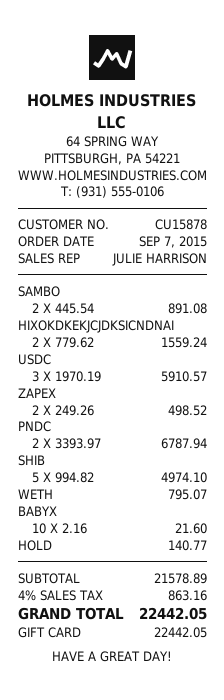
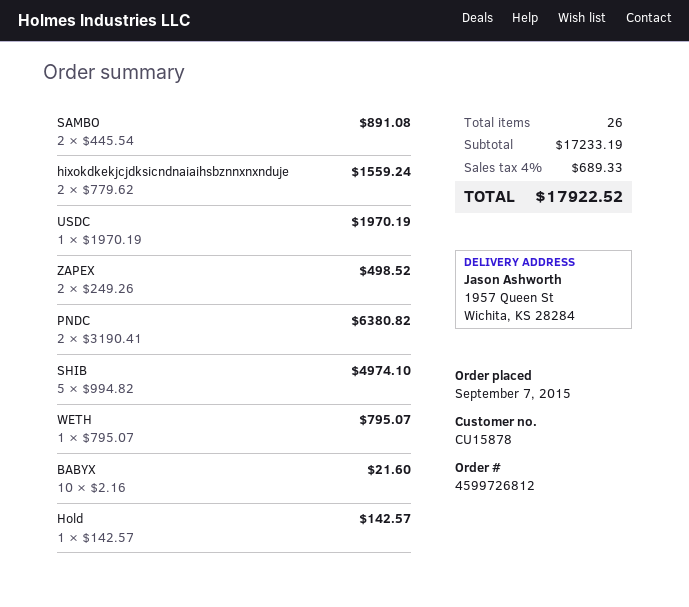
USDC: 3 x 1970.19 = 5910.57 -> 1 x 1970.19 = 1970.19
PNDC: 2 x 3393.97 = 6787.94 -> 2 x 3190.41 = 6380.82
HOLD: 1 x 140.77 = 140.77 -> 1 x 142.57 = 142.57
subtotal: 21578.89 -> 17233.19
tax: 4% = 863.16 -> 4% = 689.33
total: 22442.05 -> 17922.52

